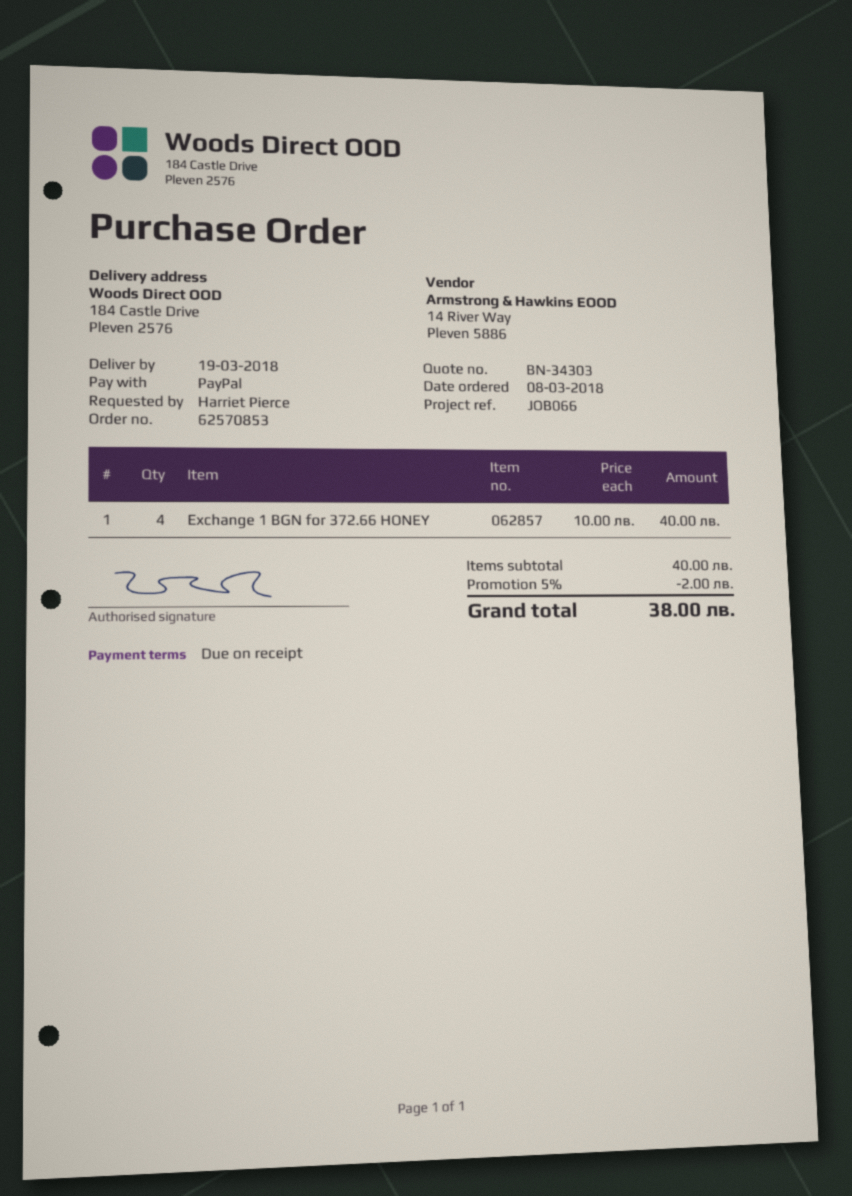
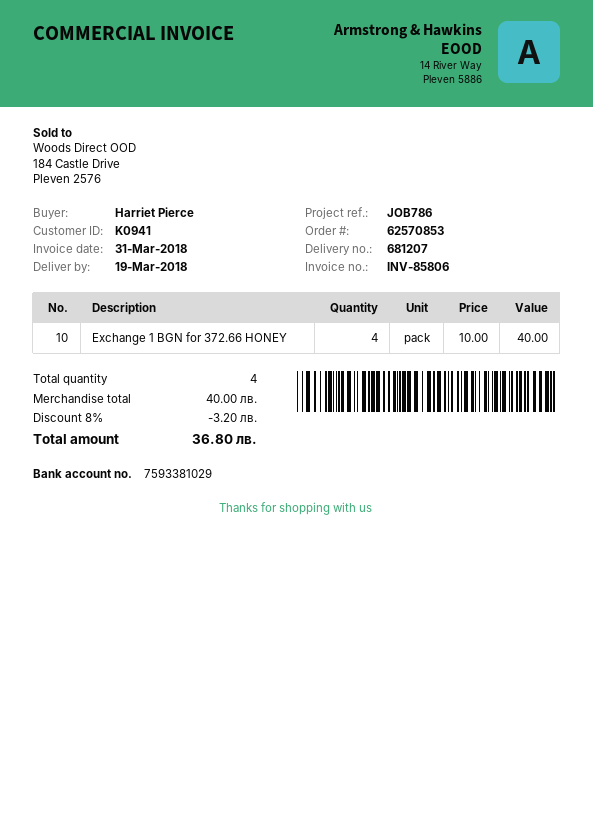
reference: JOB066 -> JOB786
discount: 5% = 2.00 -> 8% = 3.20
total: 38.00 -> 36.80

